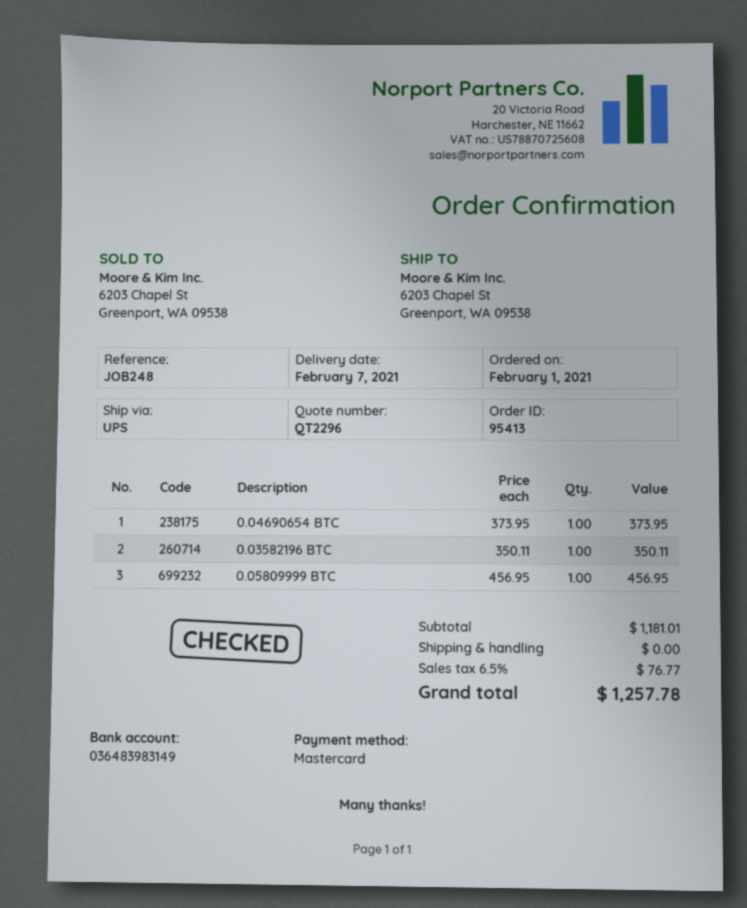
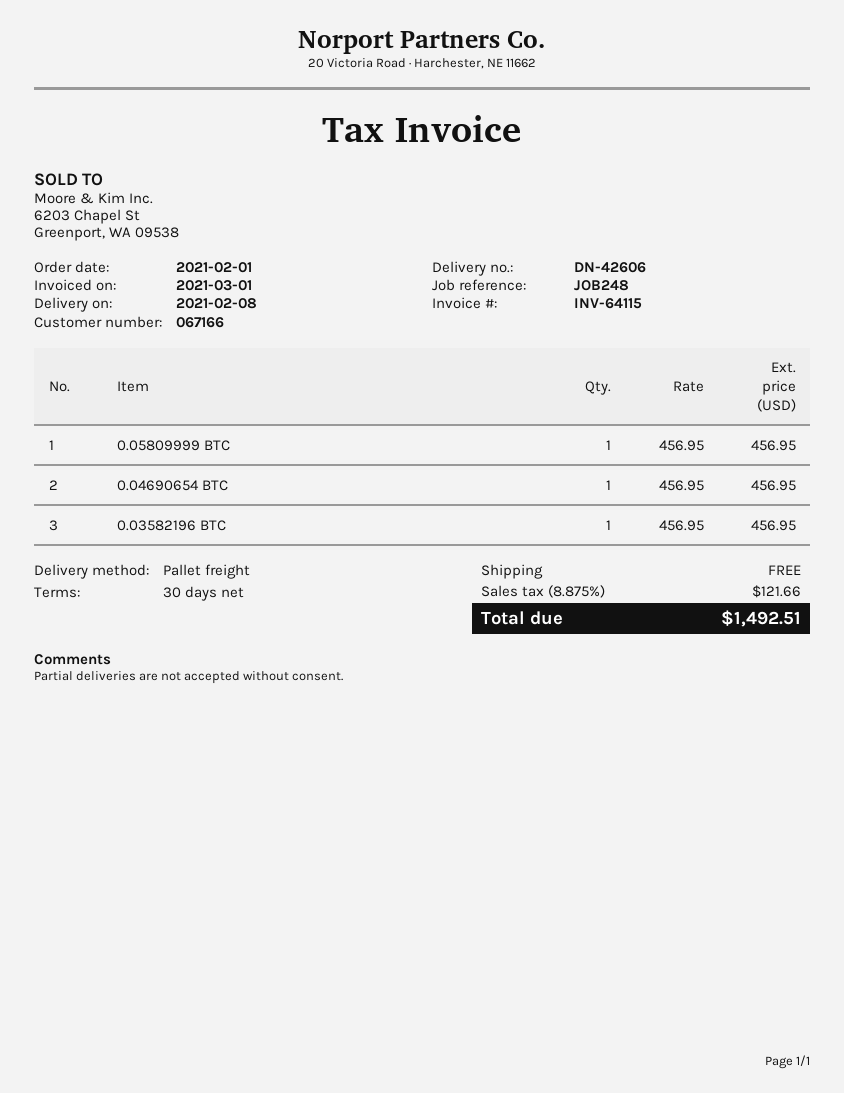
delivery date: 2021-02-07 -> 2021-02-08
shipping method: UPS -> pallet freight
0.04690654 BTC: 1 x 373.95 = 373.95 -> 1 x 456.95 = 456.95
0.03582196 BTC: 1 x 350.11 = 350.11 -> 1 x 456.95 = 456.95
tax: 6.5% = 76.77 -> 8.875% = 121.66
total: 1257.78 -> 1492.51

